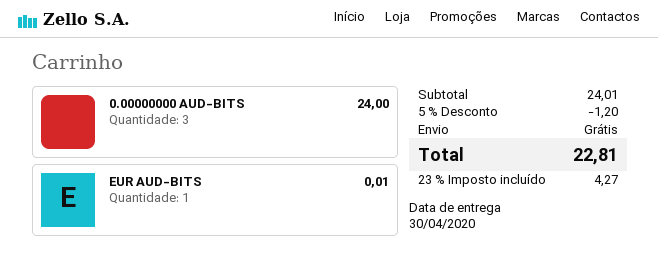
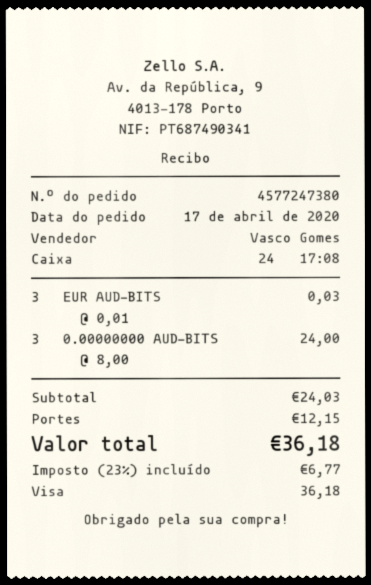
EUR AUD-BITS: 1 for 0.01 -> 3 for 0.03
subtotal: 24.01 -> 24.03
discount: 5% = 1.20 -> none
shipping: 0.00 -> 12.15
tax: 23% = 4.27 -> 23% = 6.77
total: 22.81 -> 36.18

